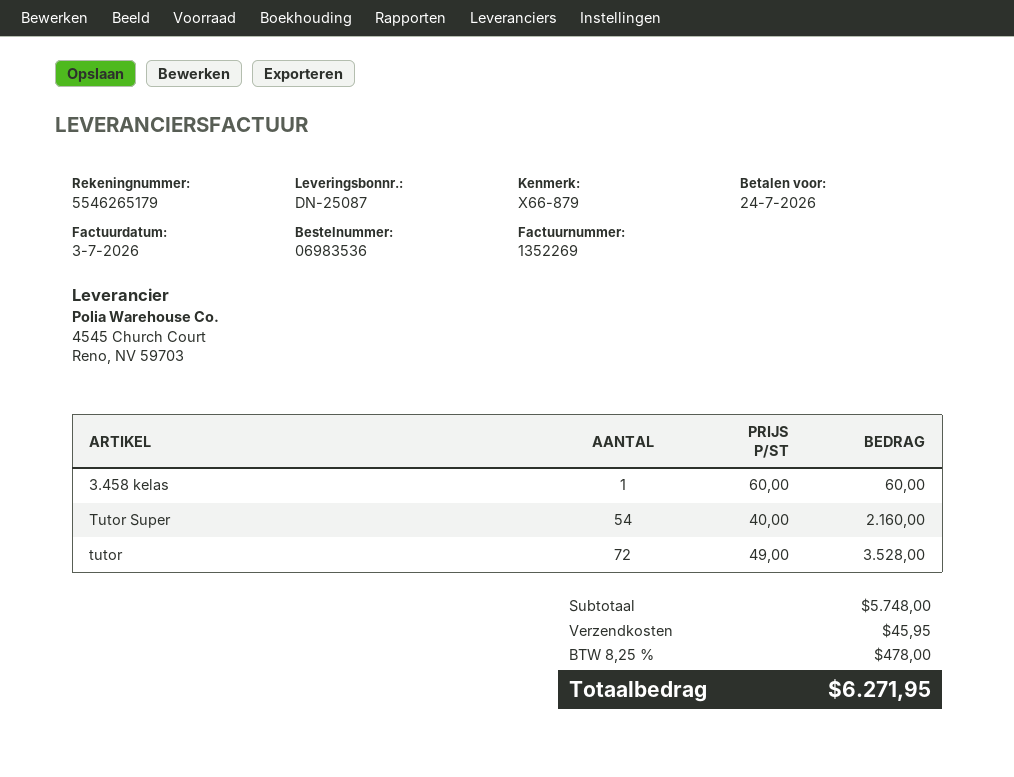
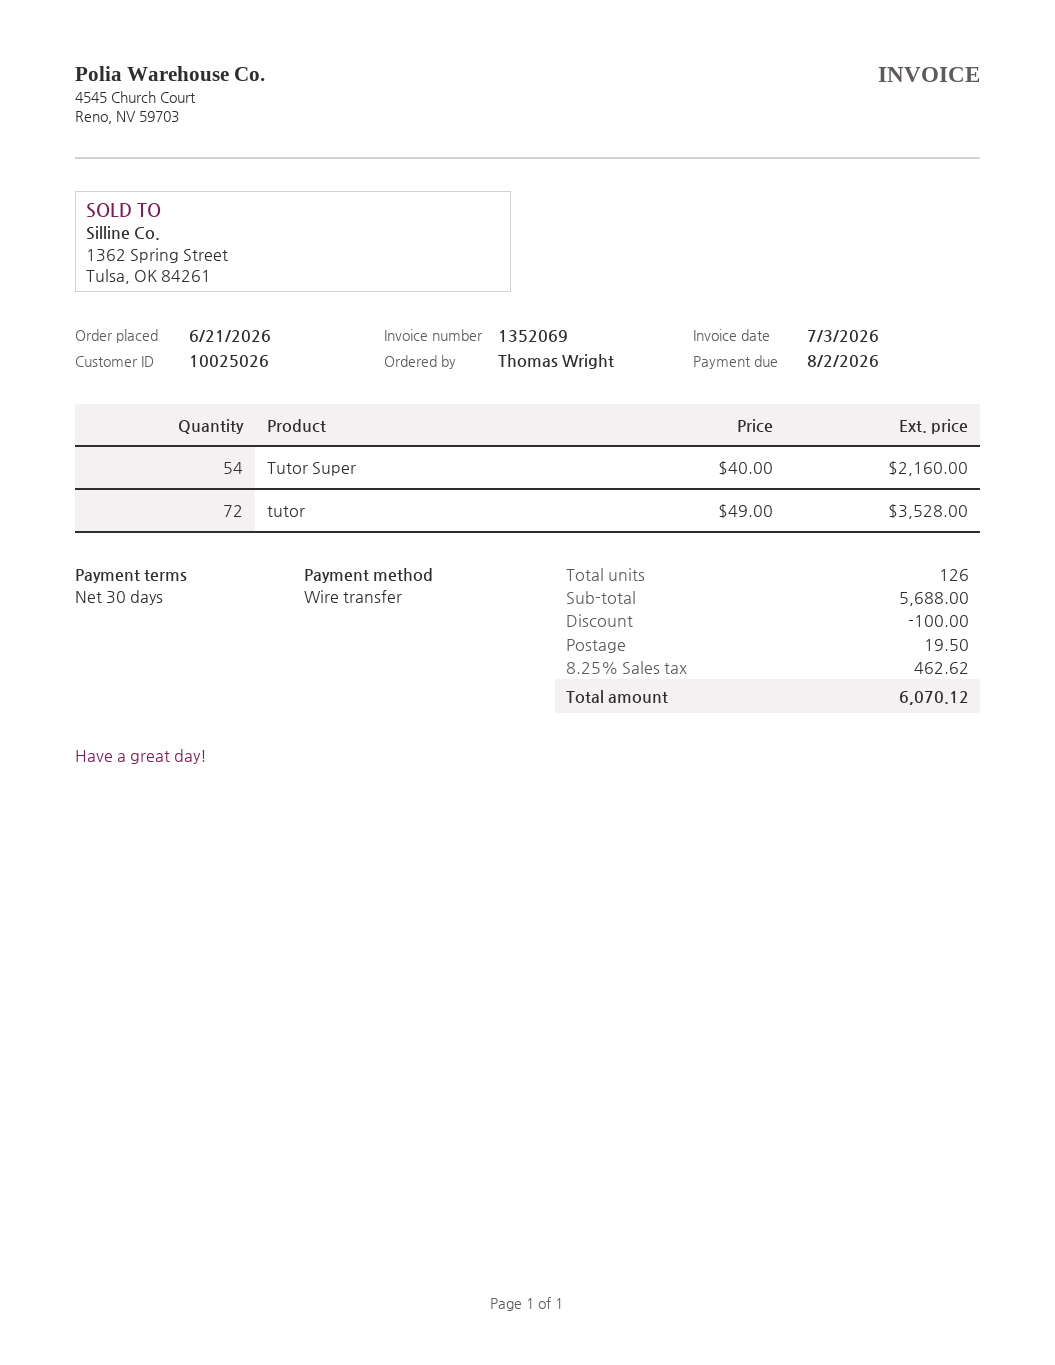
invoice number: 1352269 -> 1352069
due date: 2026-07-24 -> 2026-08-02
3.458 kelas: 1 x 60.00 = 60.00 -> none
subtotal: 5748.00 -> 5688.00
discount: none -> 100.00
shipping: 45.95 -> 19.50
tax: 8.25% = 478.00 -> 8.25% = 462.62
total: 6271.95 -> 6070.12

